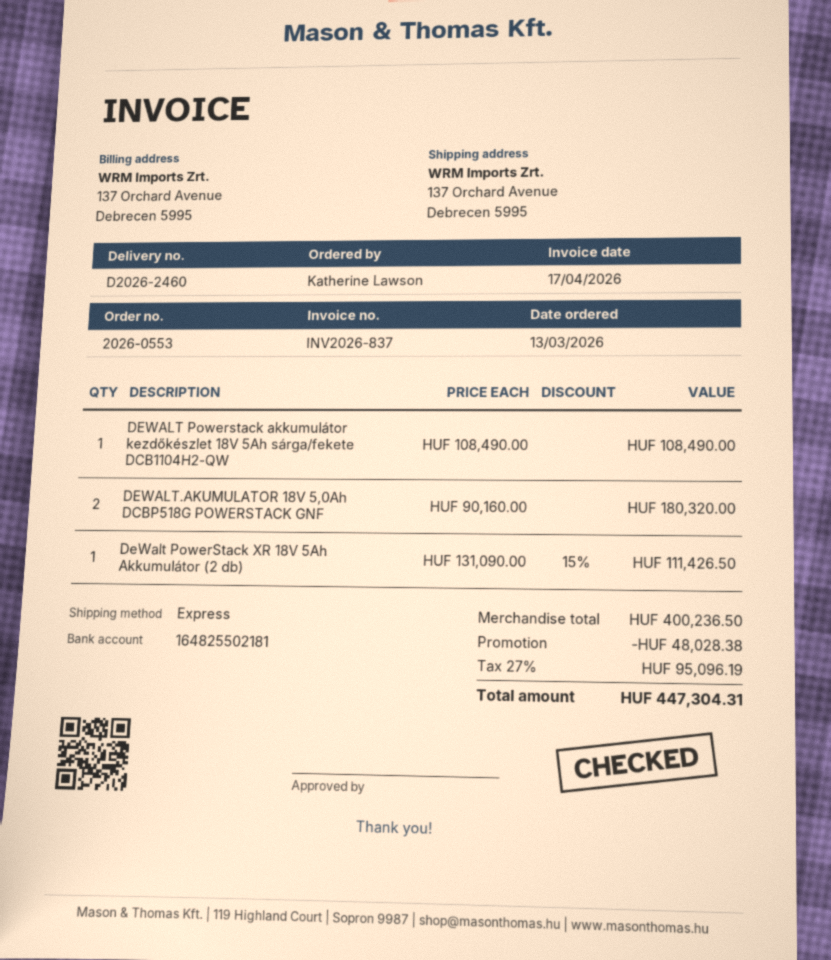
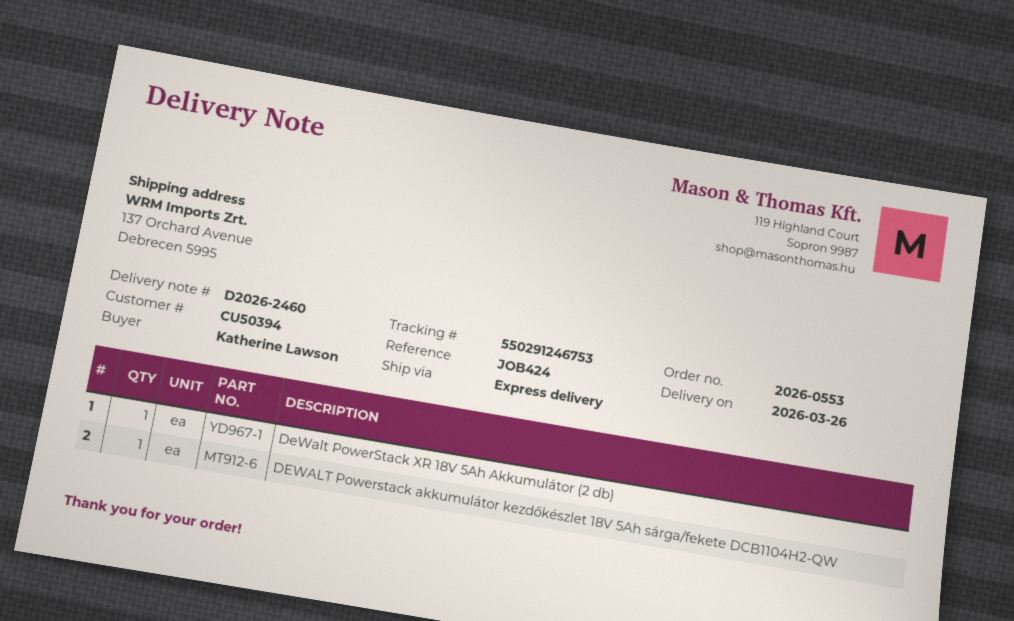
DEWALT.AKUMULATOR 18V 5,0Ah DCBP518G POWERSTACK GNF: 2 -> none

